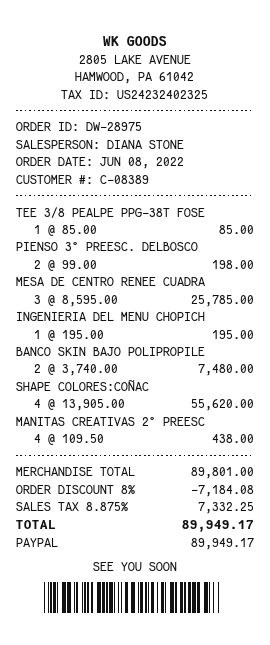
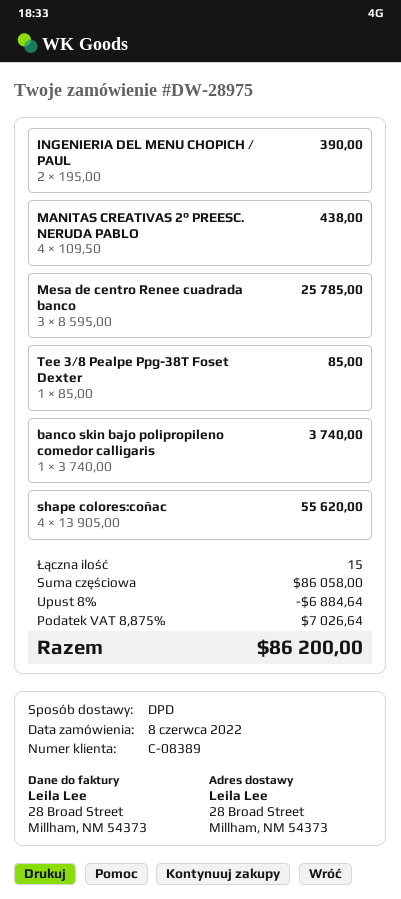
PIENSO 3° PREESC. DELBOSCO: 2 x 99.00 = 198.00 -> none
INGENIERIA DEL MENU CHOPICH: 1 x 195.00 = 195.00 -> 2 x 195.00 = 390.00
BANCO SKIN BAJO POLIPROPILE: 2 x 3740.00 = 7480.00 -> 1 x 3740.00 = 3740.00
subtotal: 89801.00 -> 86058.00
discount: 8% = 7184.08 -> 8% = 6884.64
tax: 8.875% = 7332.25 -> 8.875% = 7026.64
total: 89949.17 -> 86200.00

